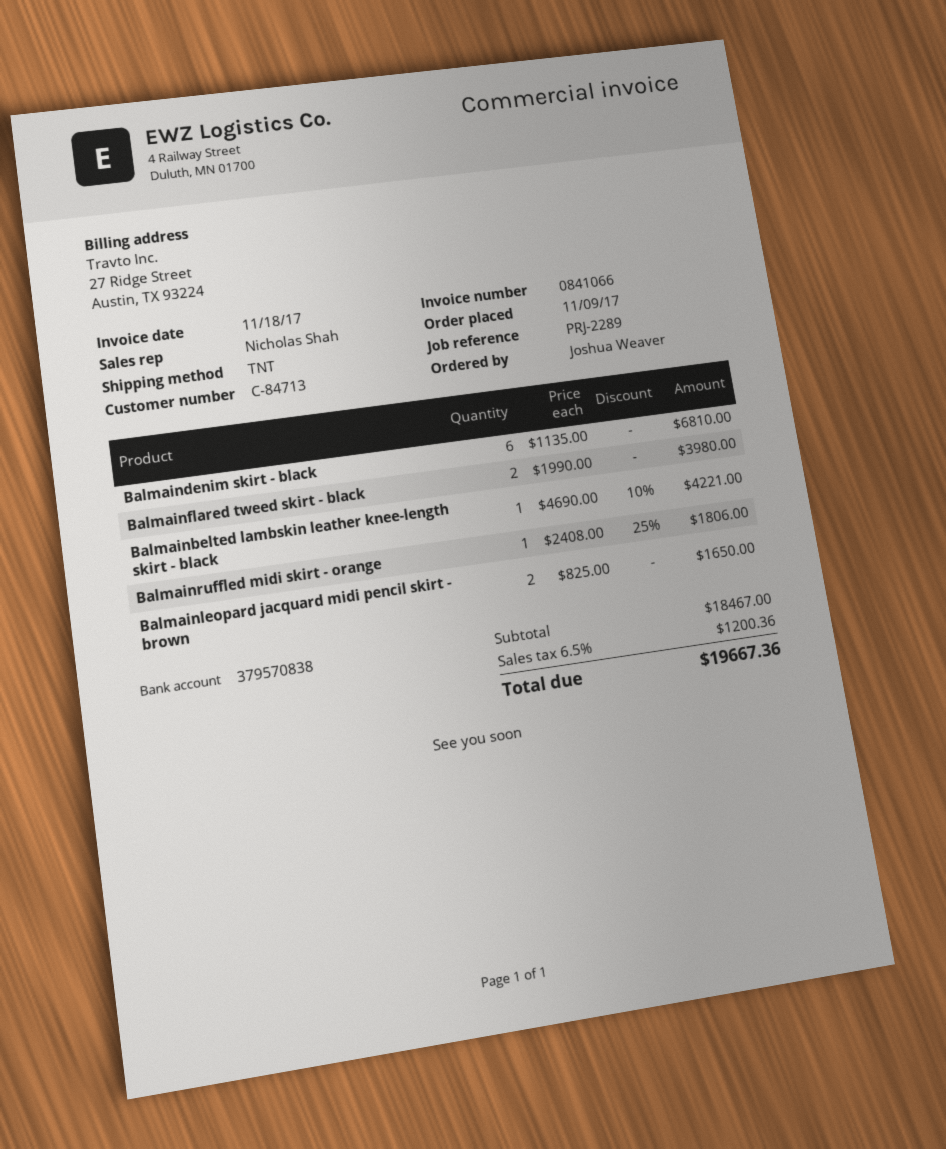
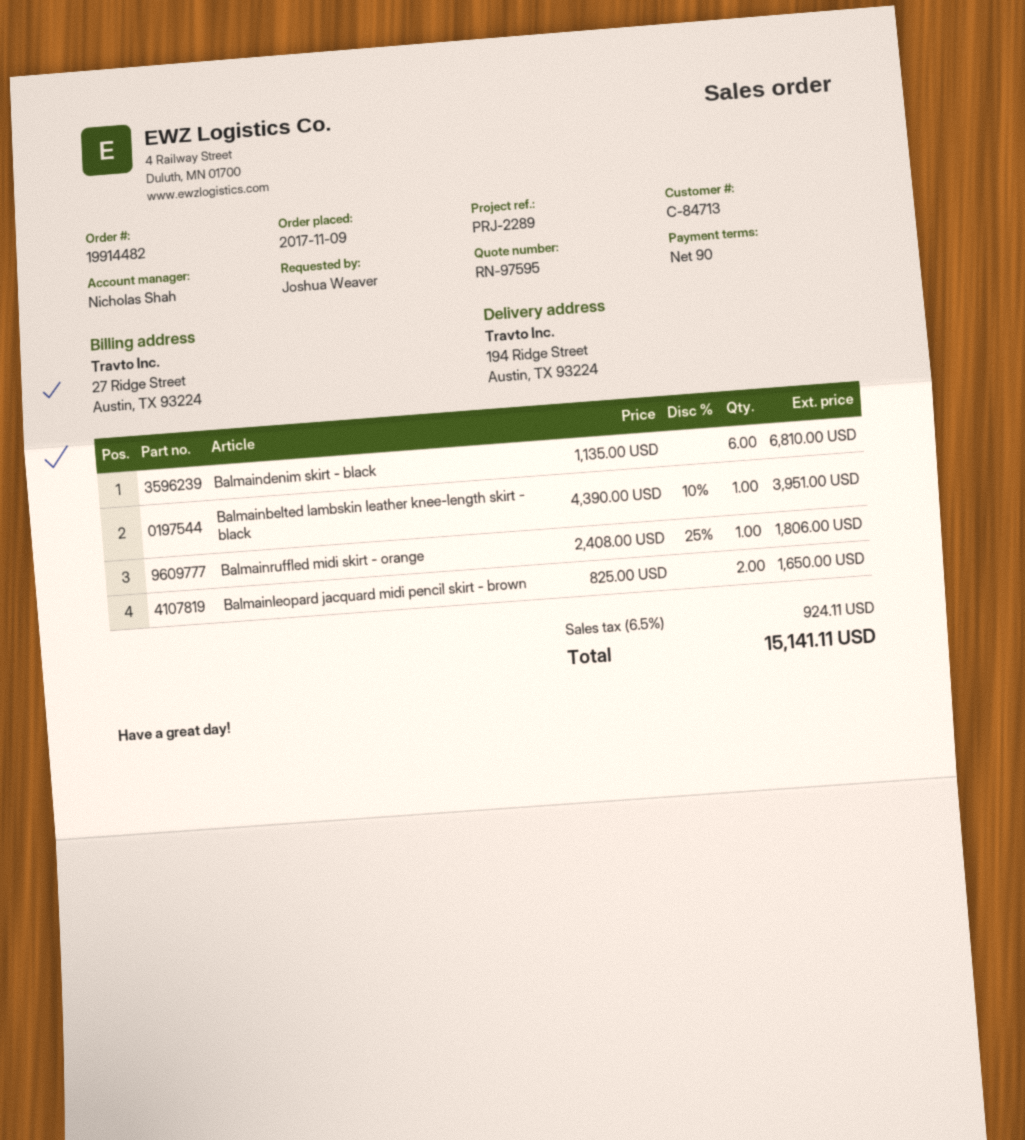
Balmainflared tweed skirt - black: 2 x 1990.00 = 3980.00 -> none
Balmainbelted lambskin leather knee-length skirt - black: 1 x 4690.00 - 10% = 4221.00 -> 1 x 4390.00 - 10% = 3951.00
tax: 6.5% = 1200.36 -> 6.5% = 924.11
total: 19667.36 -> 15141.11

